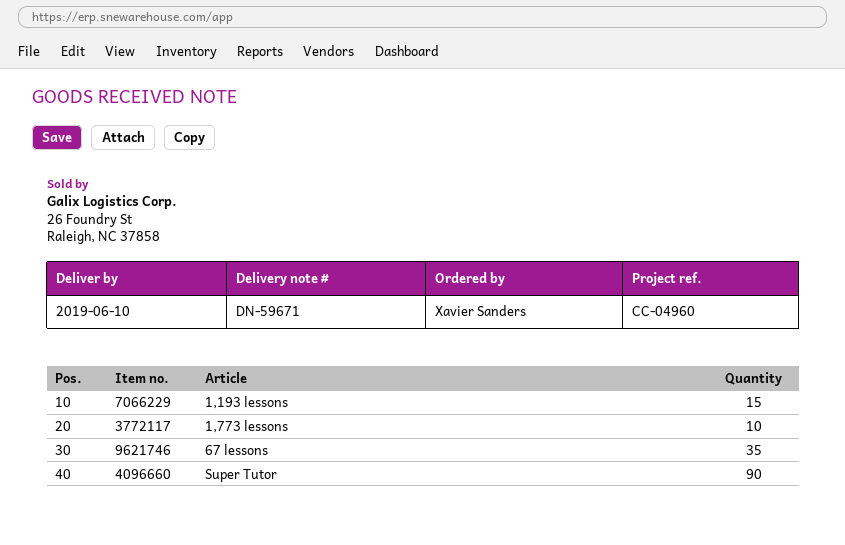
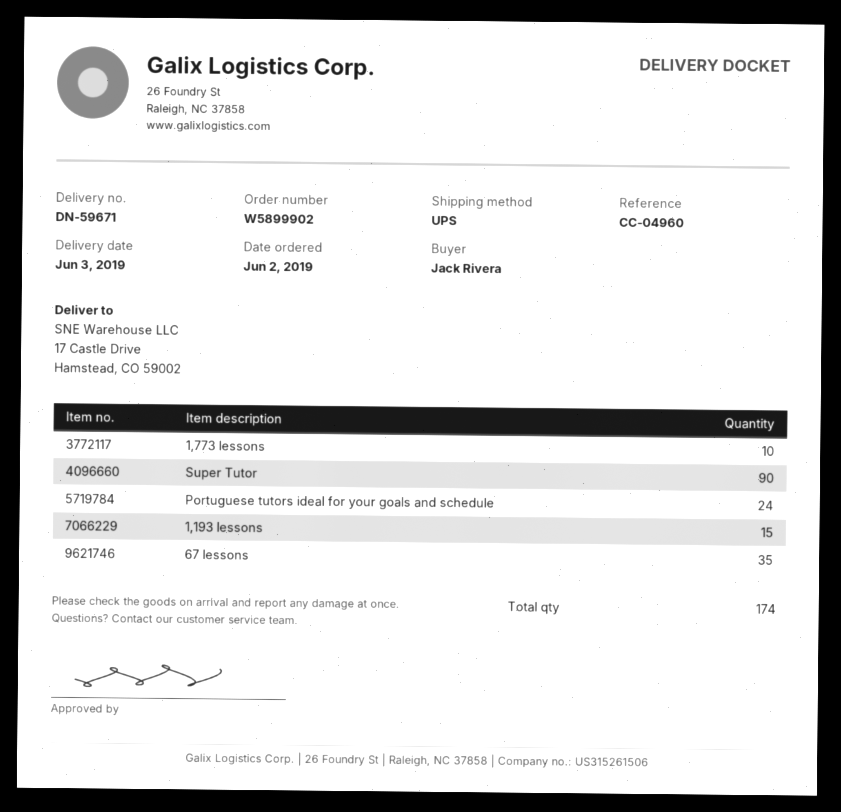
delivery date: 2019-06-10 -> 2019-06-03
ordered by: Xavier Sanders -> Jack Rivera
Portuguese tutors ideal for your goals and schedule: none -> 24

